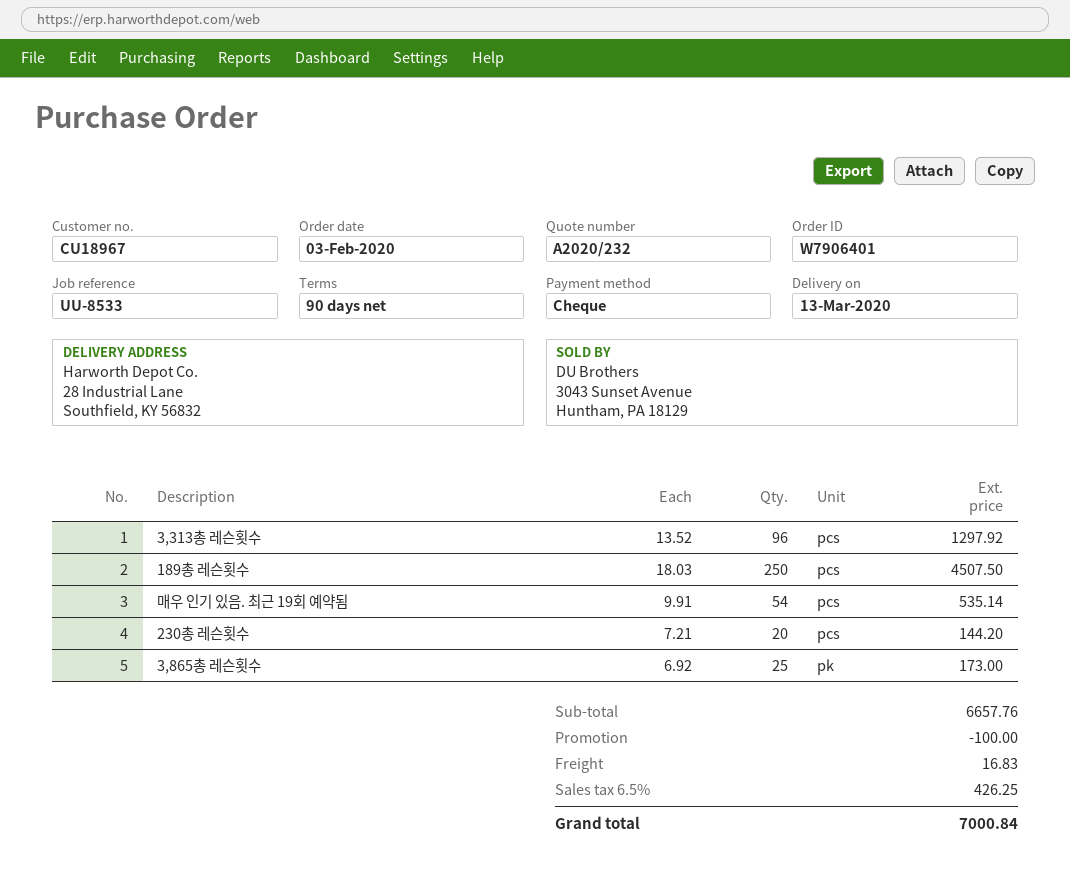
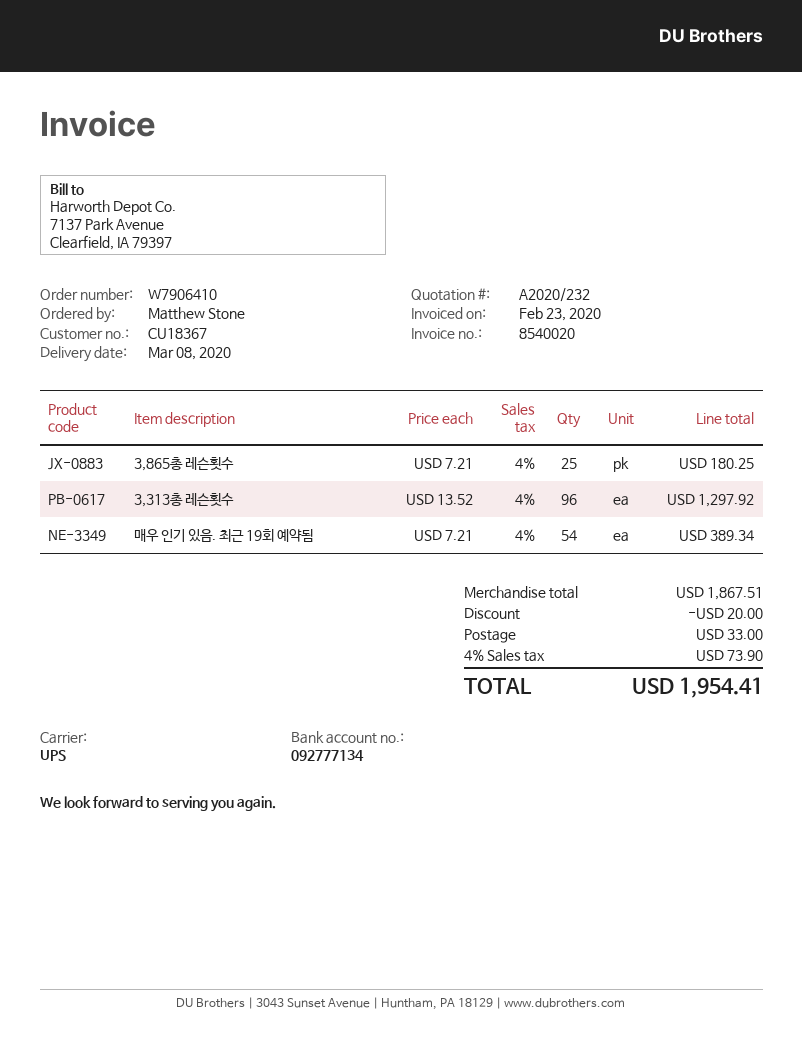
order number: W7906401 -> W7906410
delivery date: 2020-03-13 -> 2020-03-08
customer number: CU18967 -> CU18367
189총 레슨횟수: 250 x 18.03 = 4507.50 -> none
매우 인기 있음. 최근 19회 예약됨: 54 x 9.91 = 535.14 -> 54 x 7.21 = 389.34
230총 레슨횟수: 20 x 7.21 = 144.20 -> none
3,865총 레슨횟수: 25 x 6.92 = 173.00 -> 25 x 7.21 = 180.25
subtotal: 6657.76 -> 1867.51
discount: 100.00 -> 20.00
shipping: 16.83 -> 33.00
tax: 6.5% = 426.25 -> 4% = 73.90
total: 7000.84 -> 1954.41

